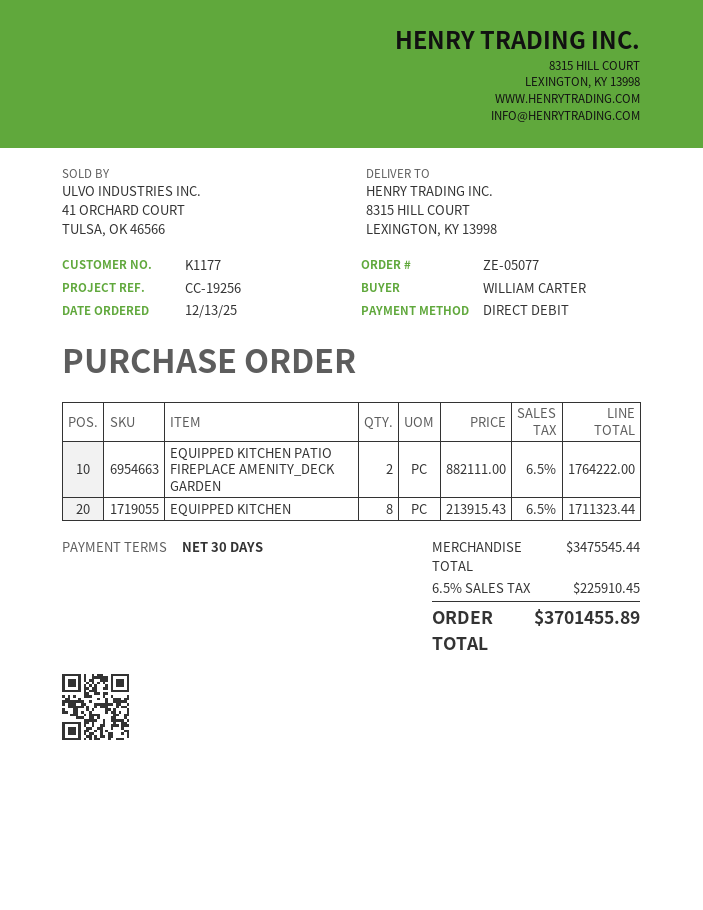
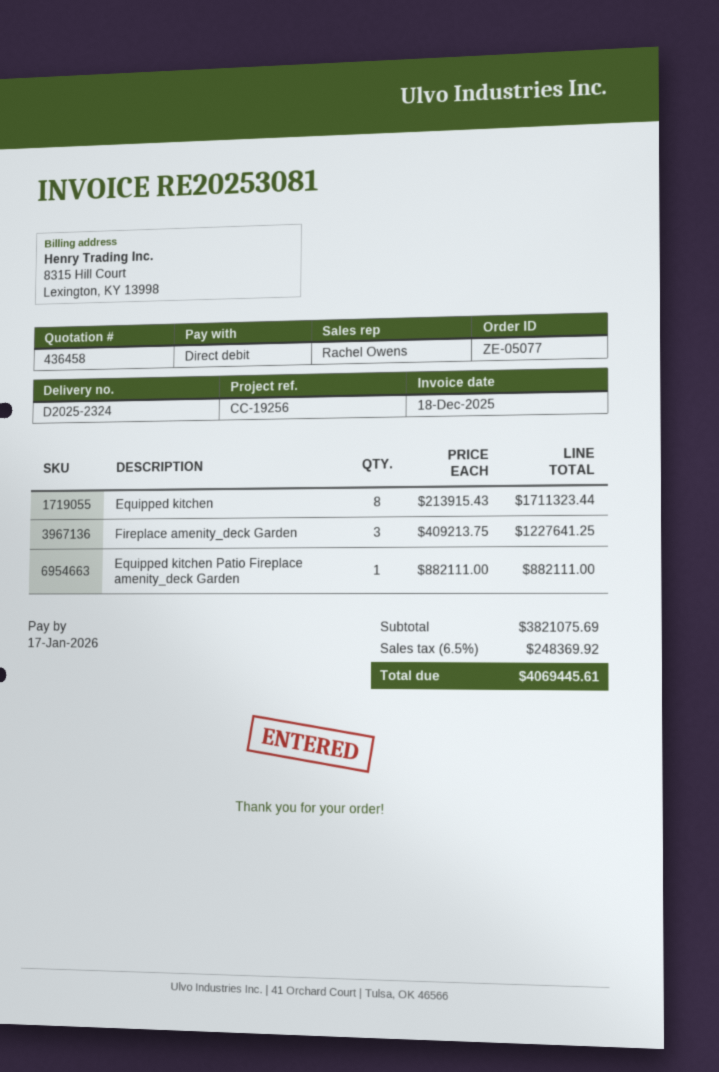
EQUIPPED KITCHEN PATIO FIREPLACE AMENITY_DECK GARDEN: 2 x 882111.00 = 1764222.00 -> 1 x 882111.00 = 882111.00
Fireplace amenity_deck Garden: none -> 3 x 409213.75 = 1227641.25
subtotal: 3475545.44 -> 3821075.69
tax: 6.5% = 225910.45 -> 6.5% = 248369.92
total: 3701455.89 -> 4069445.61

